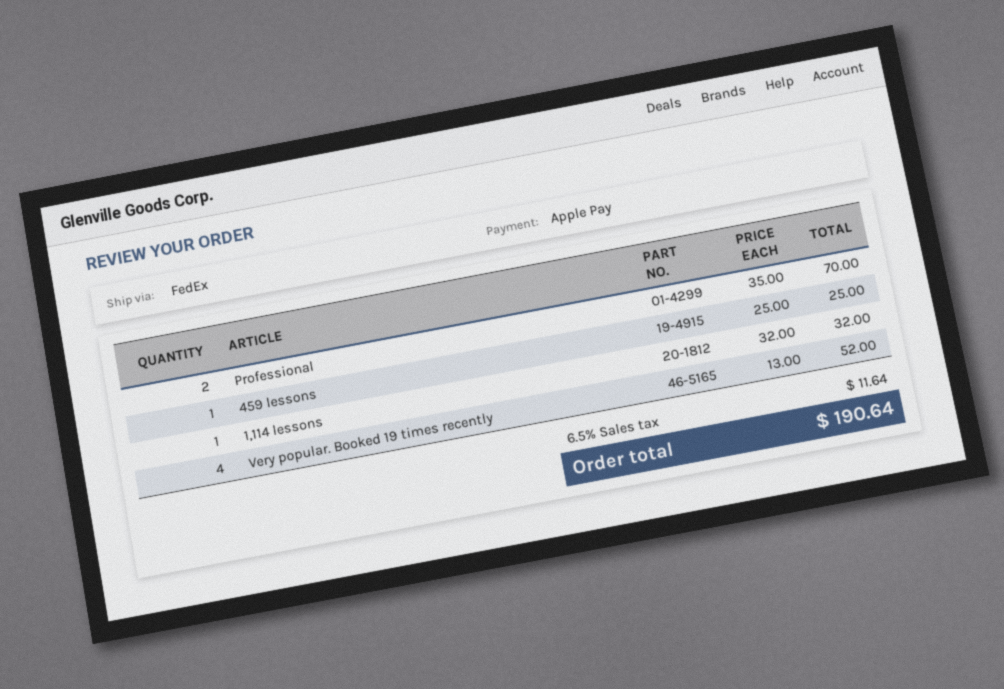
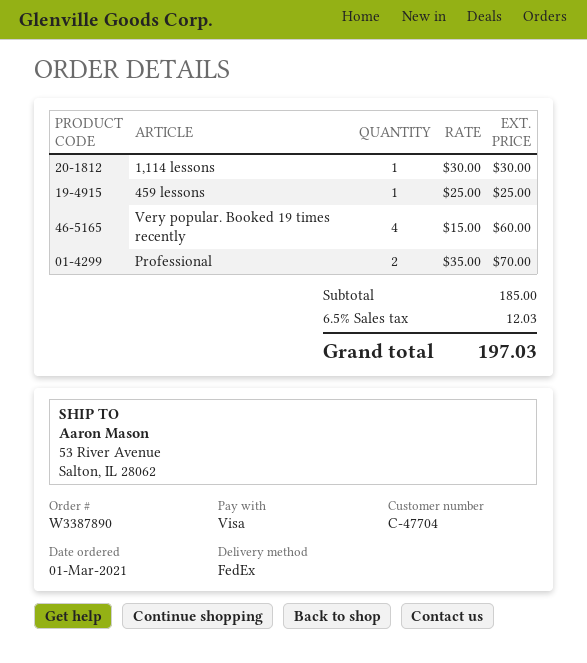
payment method: Apple Pay -> Visa
1,114 lessons: 1 x 32.00 = 32.00 -> 1 x 30.00 = 30.00
Very popular. Booked 19 times recently: 4 x 13.00 = 52.00 -> 4 x 15.00 = 60.00
tax: 6.5% = 11.64 -> 6.5% = 12.03
total: 190.64 -> 197.03

